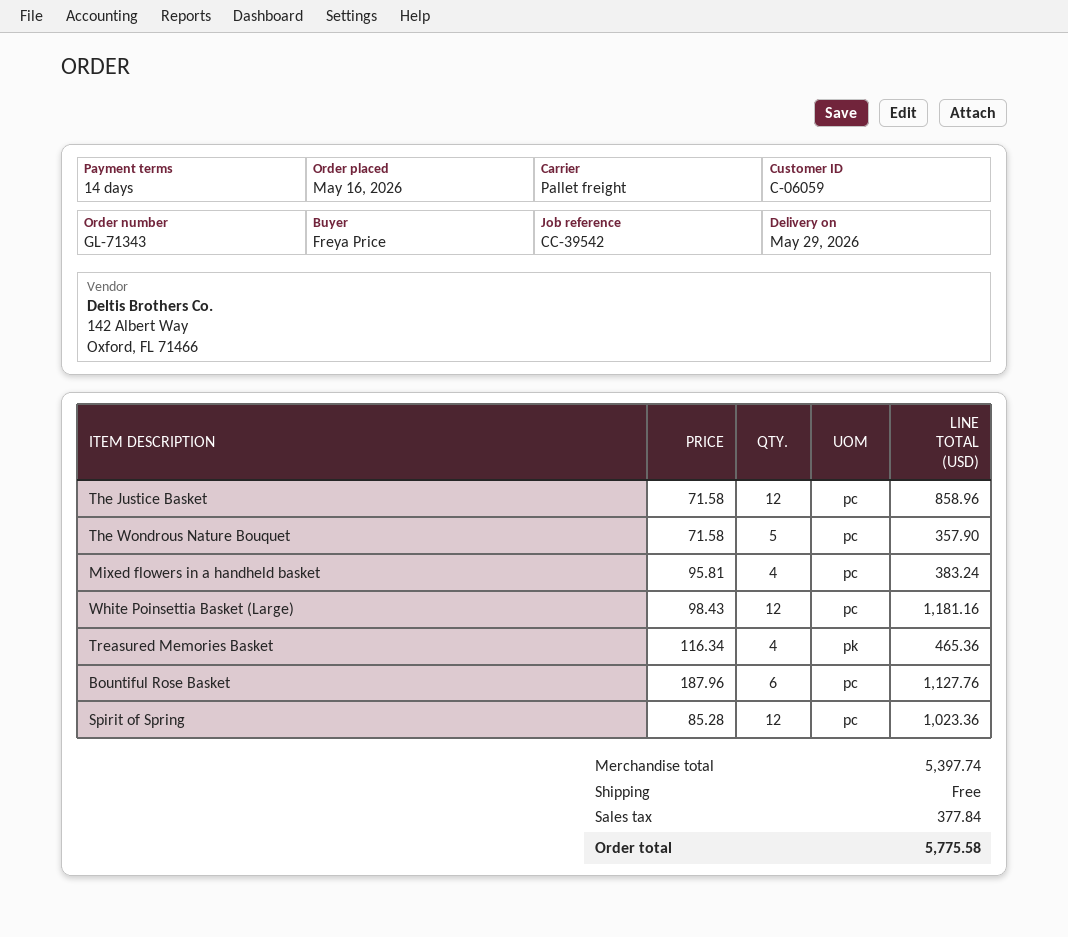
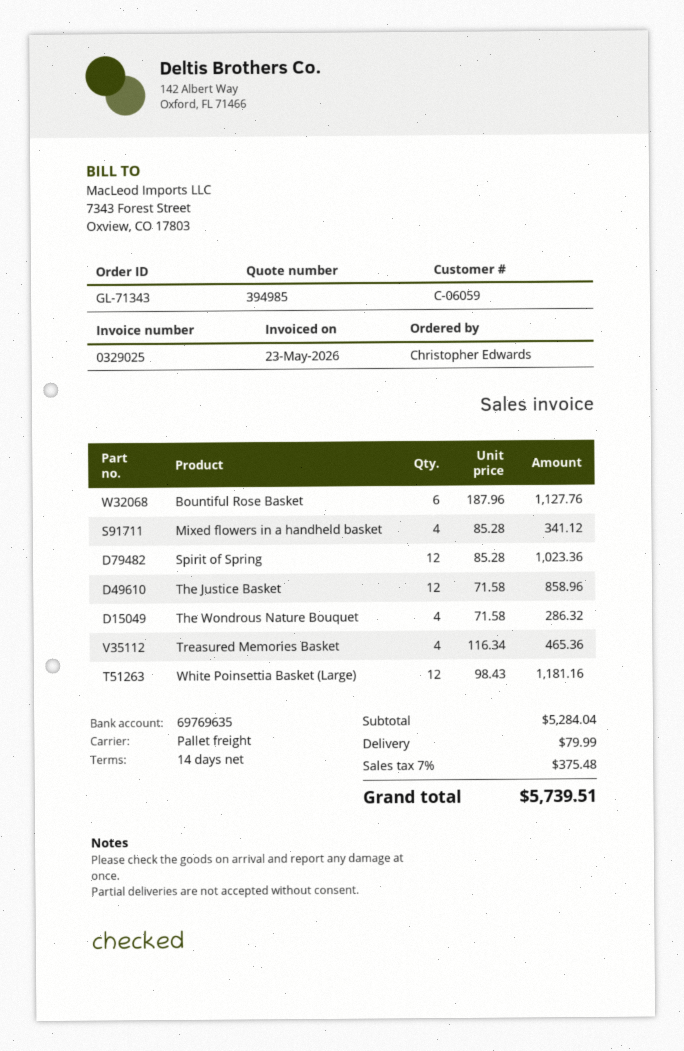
ordered by: Freya Price -> Christopher Edwards
The Wondrous Nature Bouquet: 5 x 71.58 = 357.90 -> 4 x 71.58 = 286.32
Mixed flowers in a handheld basket: 4 x 95.81 = 383.24 -> 4 x 85.28 = 341.12
subtotal: 5397.74 -> 5284.04
shipping: 0.00 -> 79.99
tax: 377.84 -> 375.48
total: 5775.58 -> 5739.51

